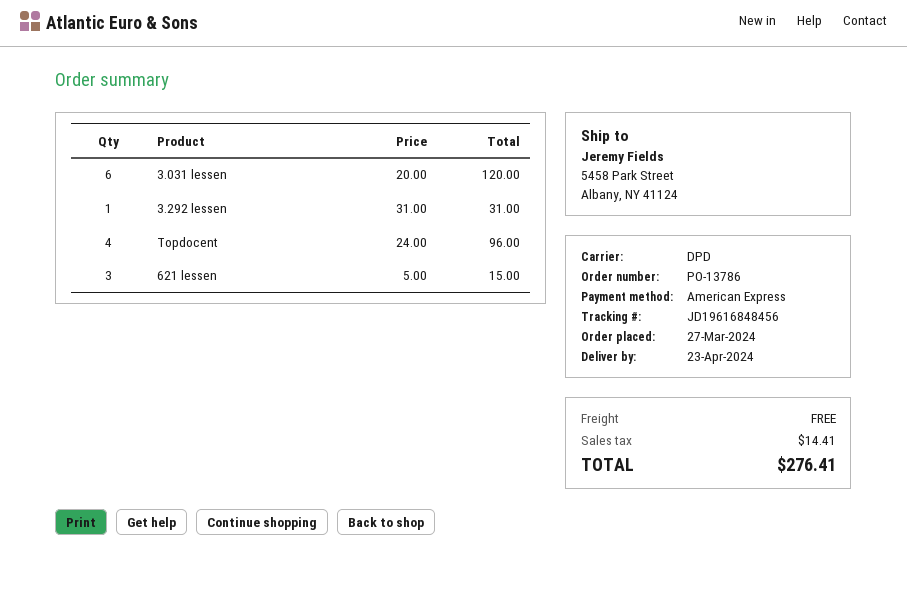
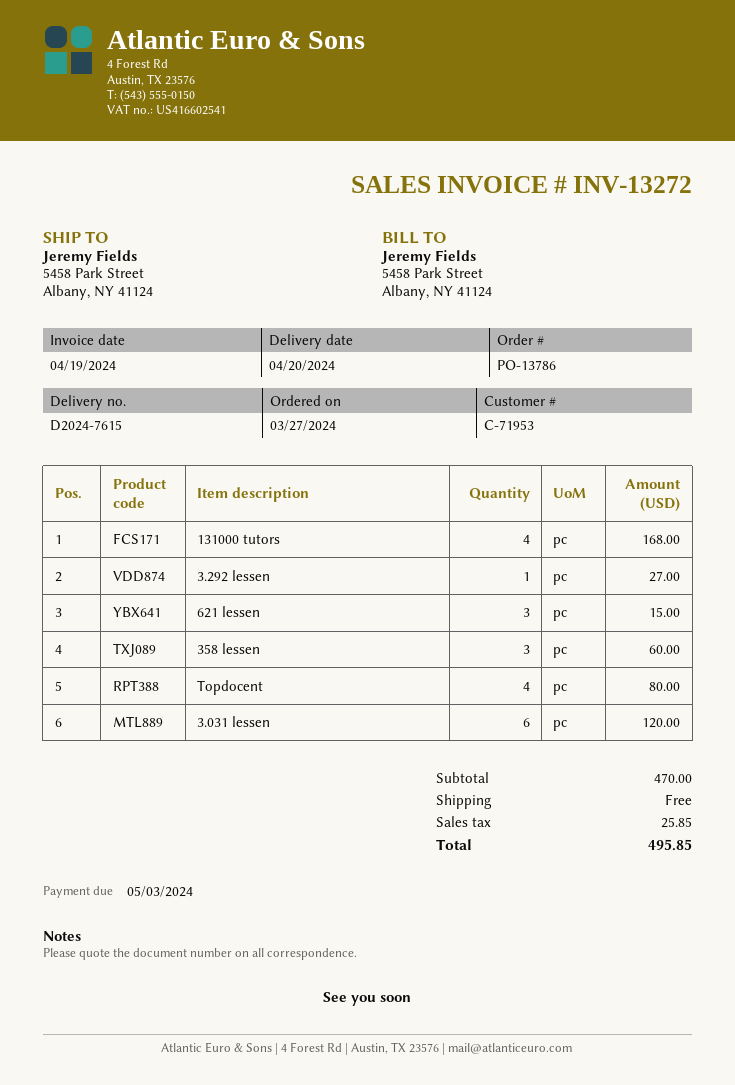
delivery date: 2024-04-23 -> 2024-04-20
3.292 lessen: 1 for 31.00 -> 1 for 27.00
Topdocent: 4 for 96.00 -> 4 for 80.00
131000 tutors: none -> 4 for 168.00
358 lessen: none -> 3 for 60.00
tax: 14.41 -> 25.85
total: 276.41 -> 495.85

